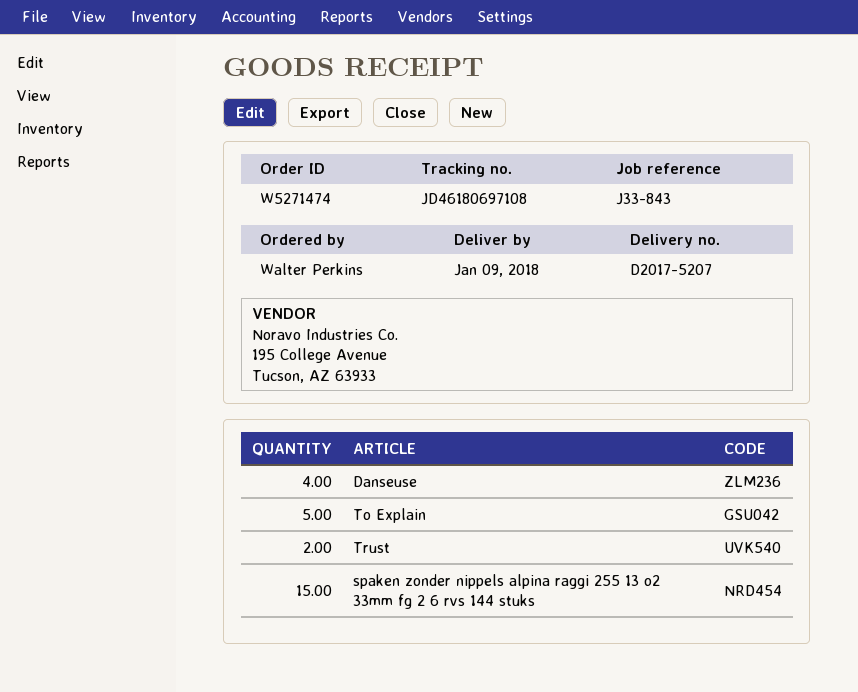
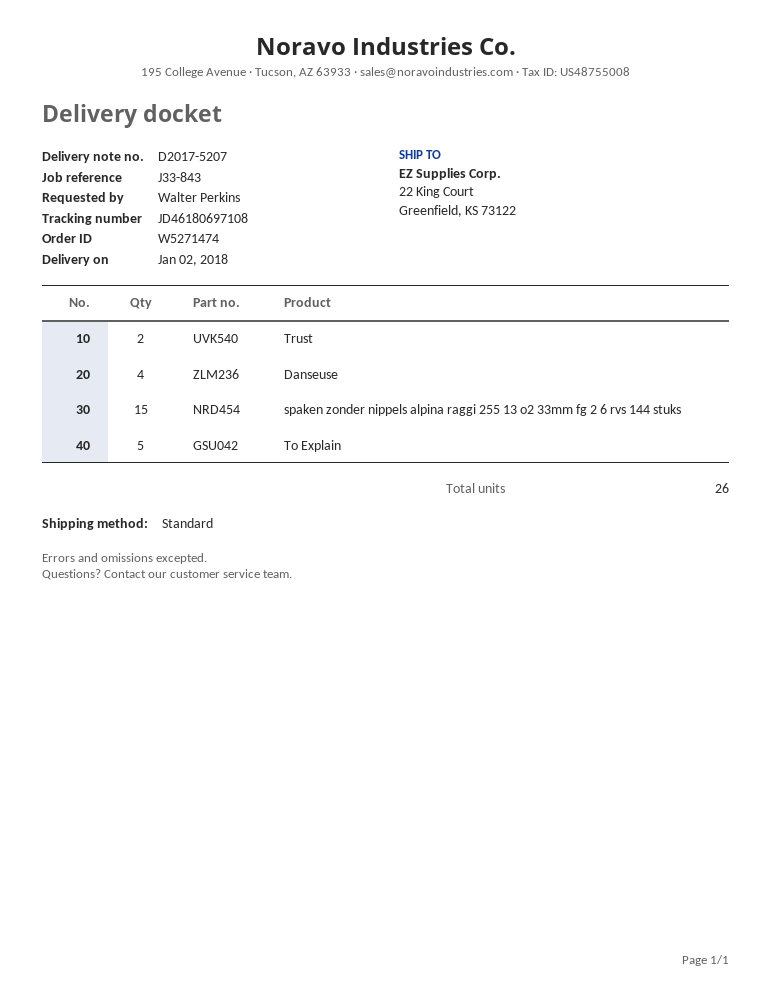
delivery date: 2018-01-09 -> 2018-01-02

